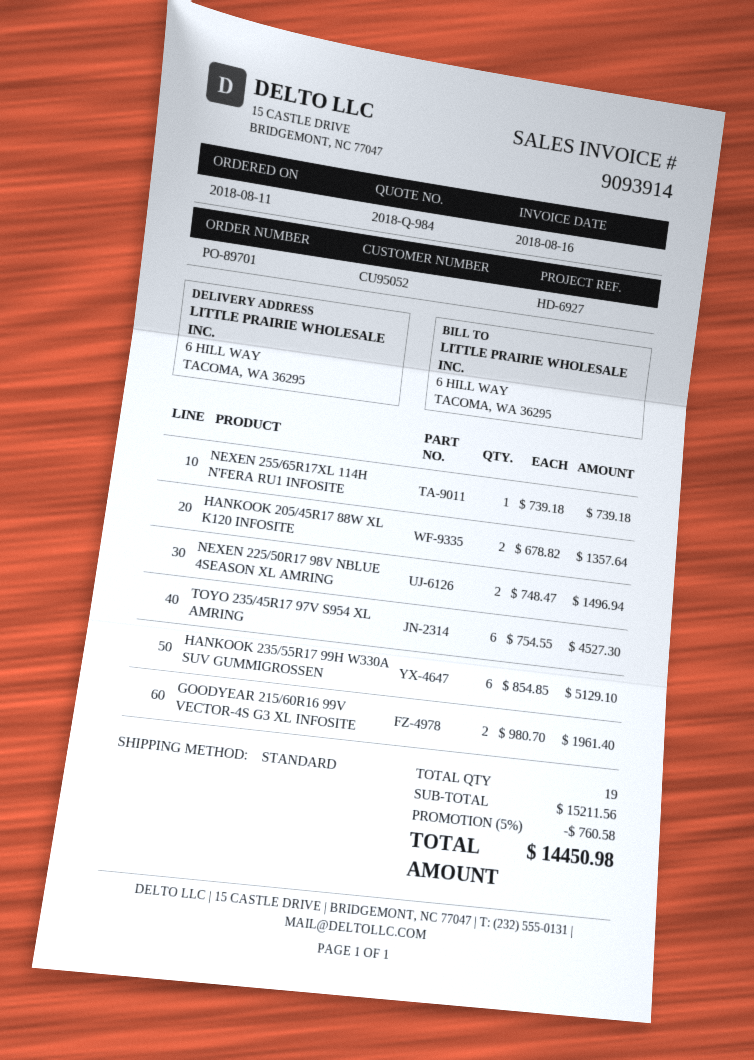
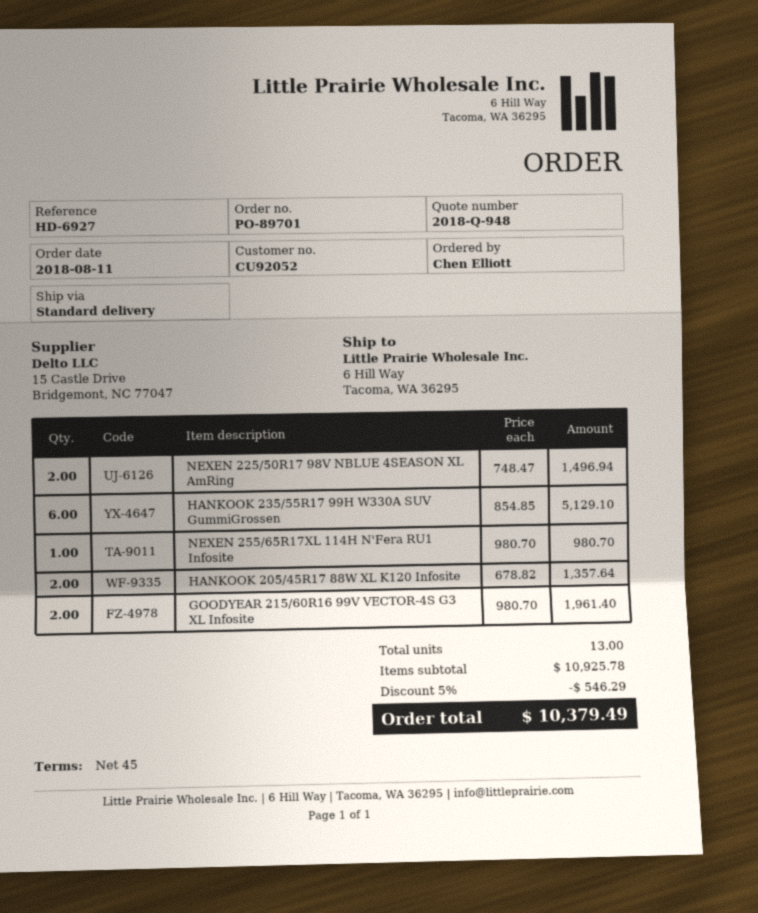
quote number: 2018-Q-984 -> 2018-Q-948
customer number: CU95052 -> CU92052
NEXEN 255/65R17XL 114H N'FERA RU1 INFOSITE: 1 x 739.18 = 739.18 -> 1 x 980.70 = 980.70
TOYO 235/45R17 97V S954 XL AMRING: 6 x 754.55 = 4527.30 -> none
total quantity: 19 -> 13
subtotal: 15211.56 -> 10925.78
discount: 5% = 760.58 -> 5% = 546.29
total: 14450.98 -> 10379.49

